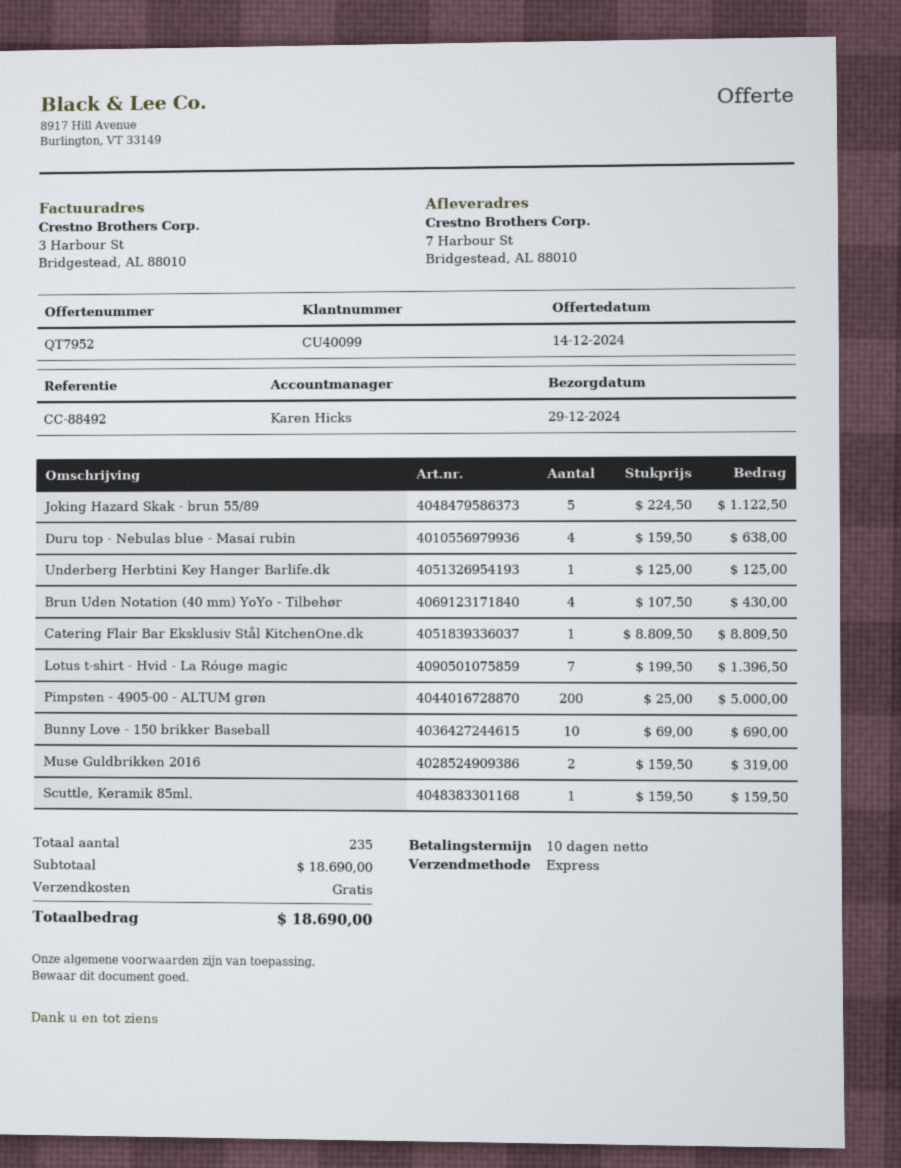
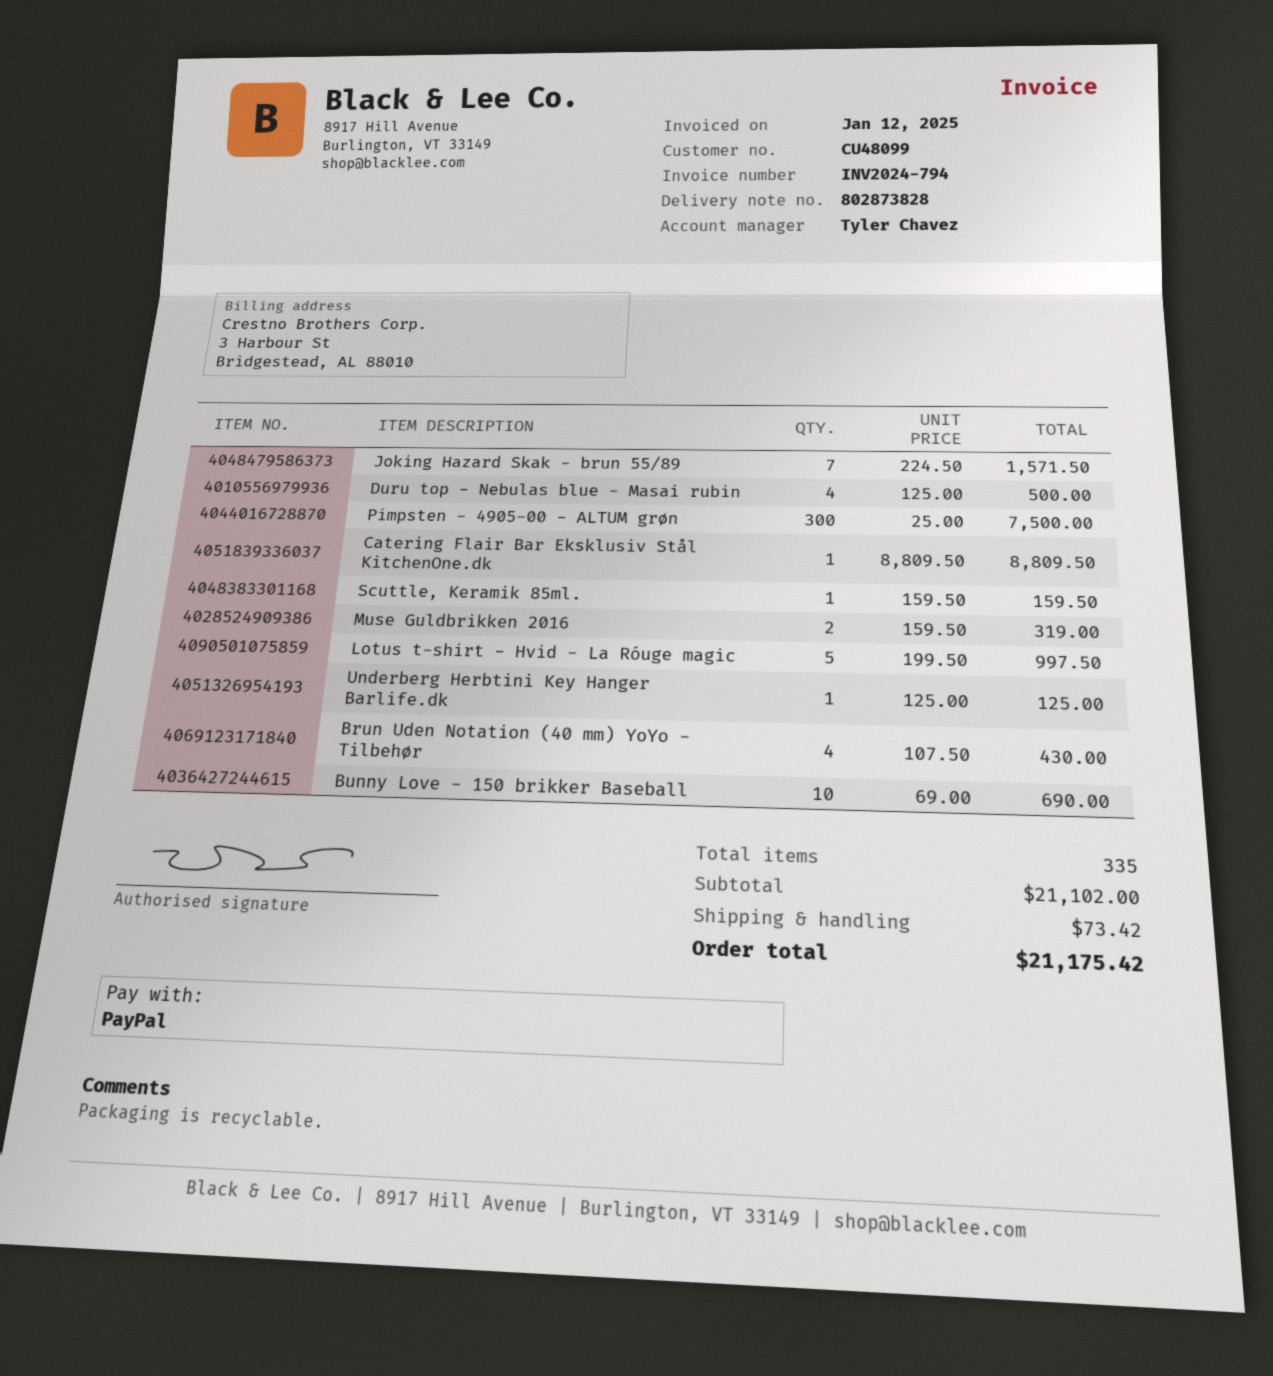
customer number: CU40099 -> CU48099
sales rep: Karen Hicks -> Tyler Chavez
Joking Hazard Skak - brun 55/89: 5 x 224.50 = 1122.50 -> 7 x 224.50 = 1571.50
Duru top - Nebulas blue - Masai rubin: 4 x 159.50 = 638.00 -> 4 x 125.00 = 500.00
Lotus t-shirt - Hvid - La Róuge magic: 7 x 199.50 = 1396.50 -> 5 x 199.50 = 997.50
Pimpsten - 4905-00 - ALTUM grøn: 200 x 25.00 = 5000.00 -> 300 x 25.00 = 7500.00
total quantity: 235 -> 335
subtotal: 18690.00 -> 21102.00
shipping: 0.00 -> 73.42
total: 18690.00 -> 21175.42

